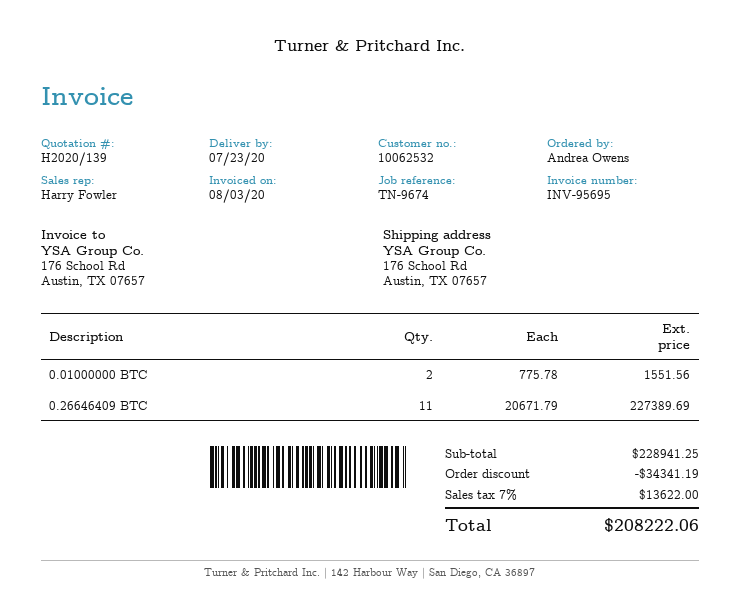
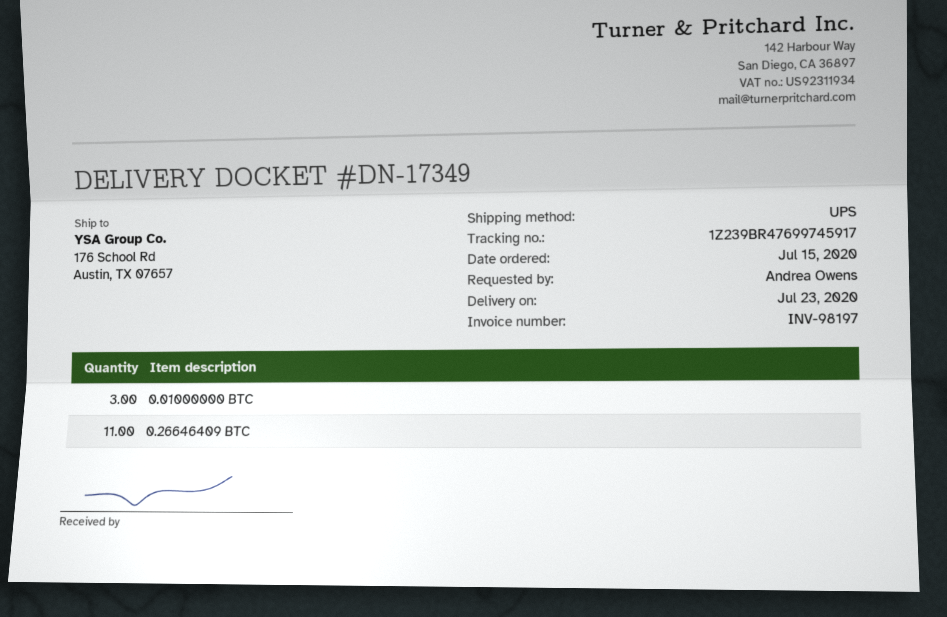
invoice number: INV-95695 -> INV-98197
0.01000000 BTC: 2 -> 3

